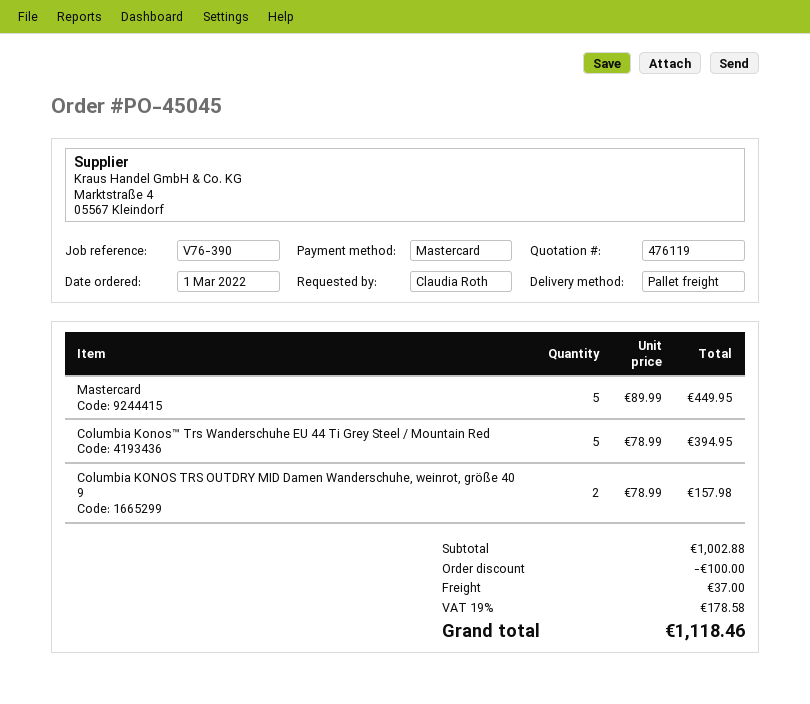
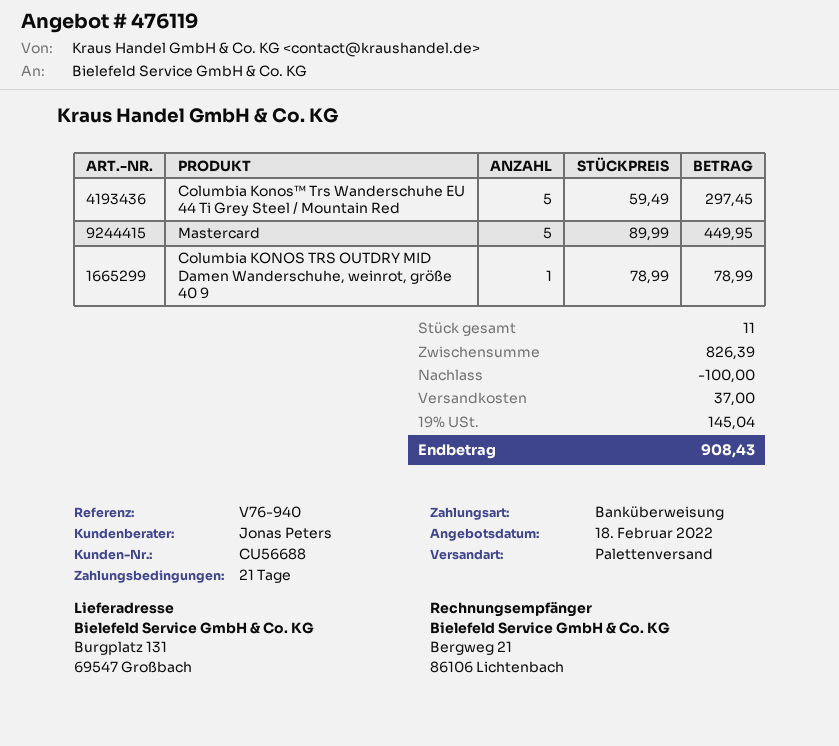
reference: V76-390 -> V76-940
payment method: Mastercard -> bank transfer
Columbia Konos™ Trs Wanderschuhe EU 44 Ti Grey Steel / Mountain Red: 5 x 78.99 = 394.95 -> 5 x 59.49 = 297.45
Columbia KONOS TRS OUTDRY MID Damen Wanderschuhe, weinrot, größe 40 9: 2 x 78.99 = 157.98 -> 1 x 78.99 = 78.99
subtotal: 1002.88 -> 826.39
tax: 19% = 178.58 -> 19% = 145.04
total: 1118.46 -> 908.43

